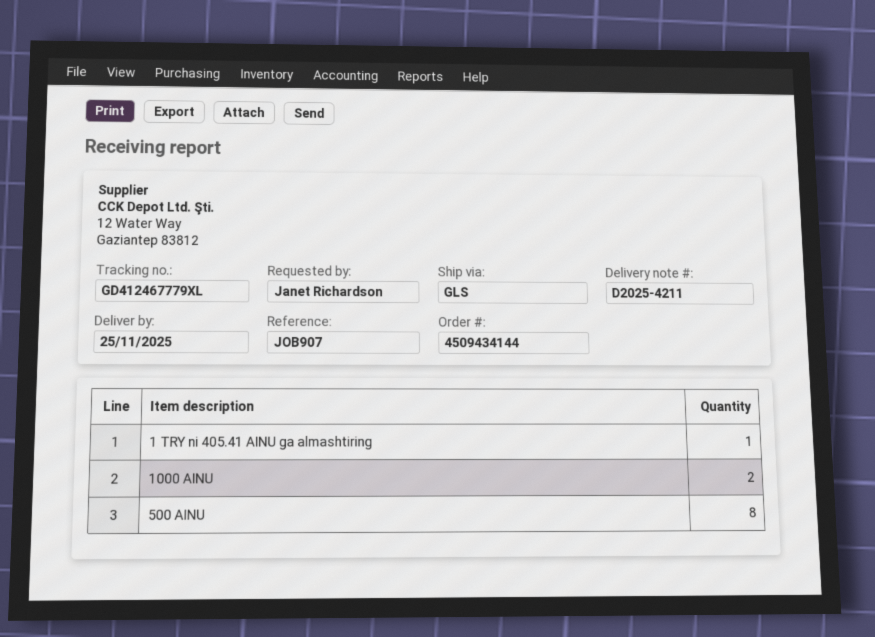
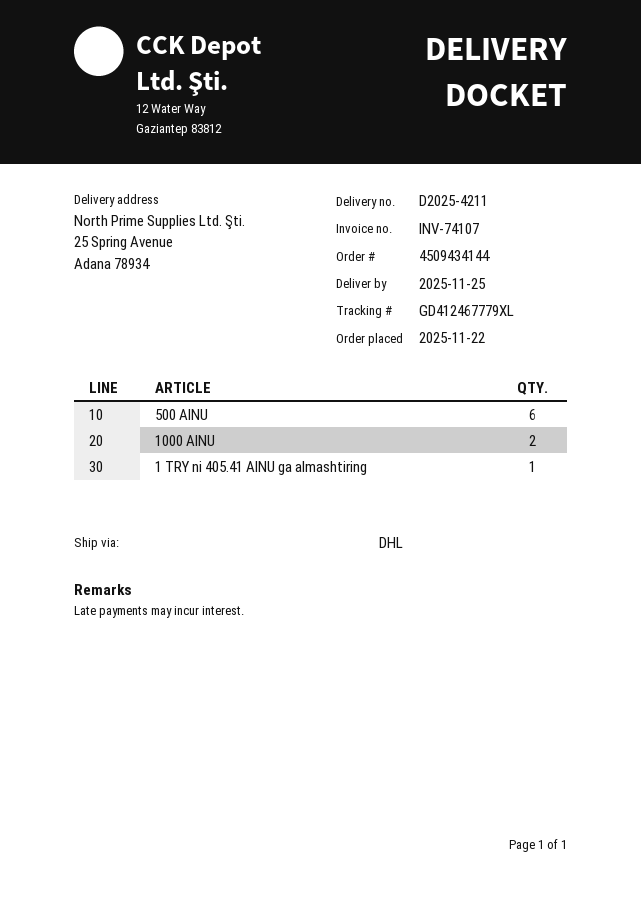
shipping method: GLS -> DHL
500 AINU: 8 -> 6

